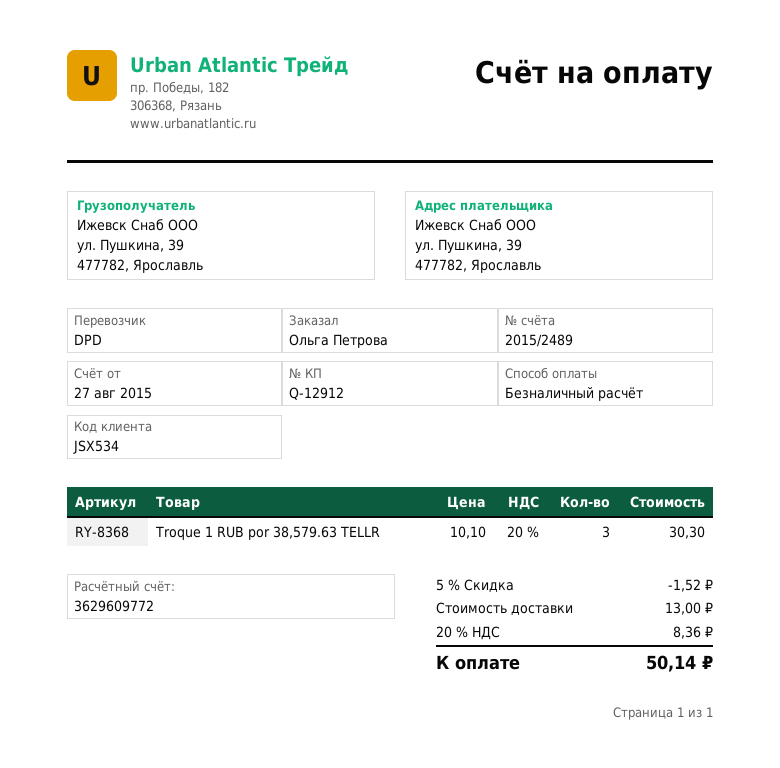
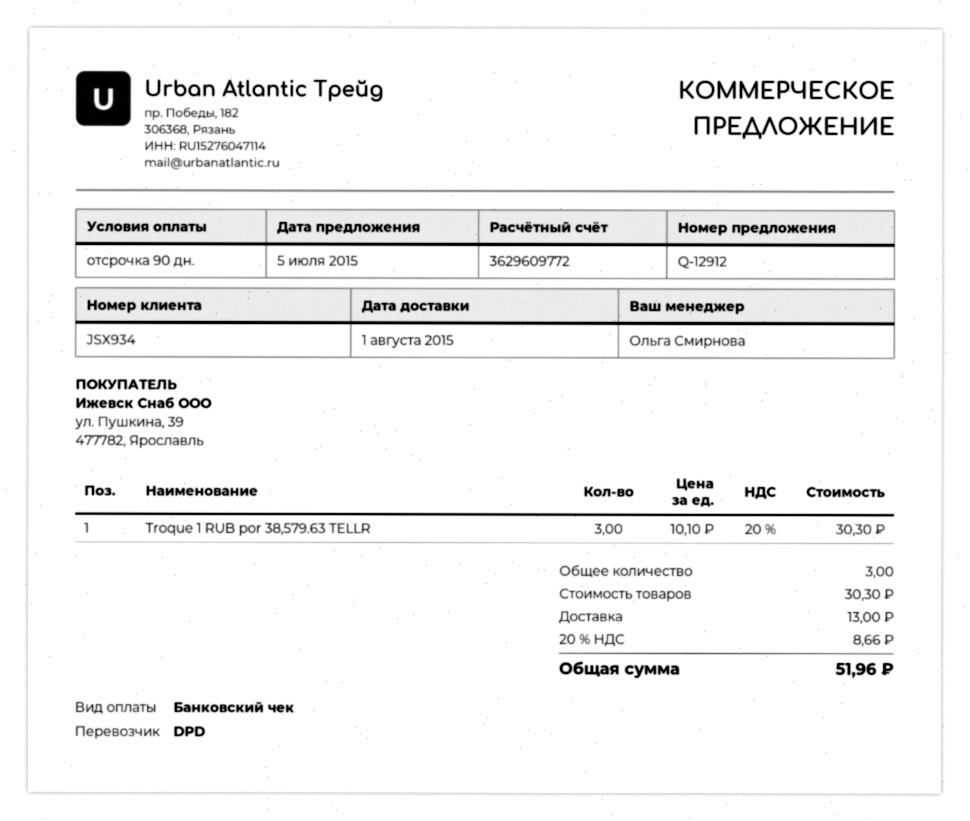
customer number: JSX534 -> JSX934
payment method: bank transfer -> cheque
discount: 5% = 1.52 -> none
tax: 20% = 8.36 -> 20% = 8.66
total: 50.14 -> 51.96

